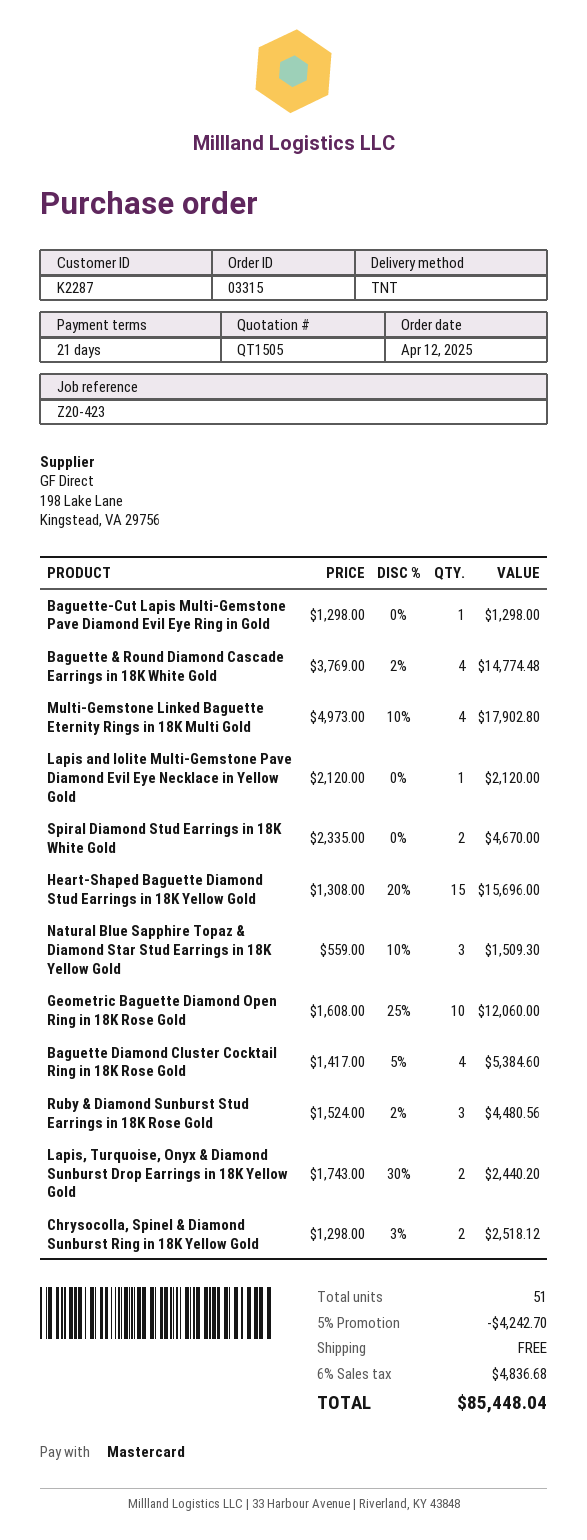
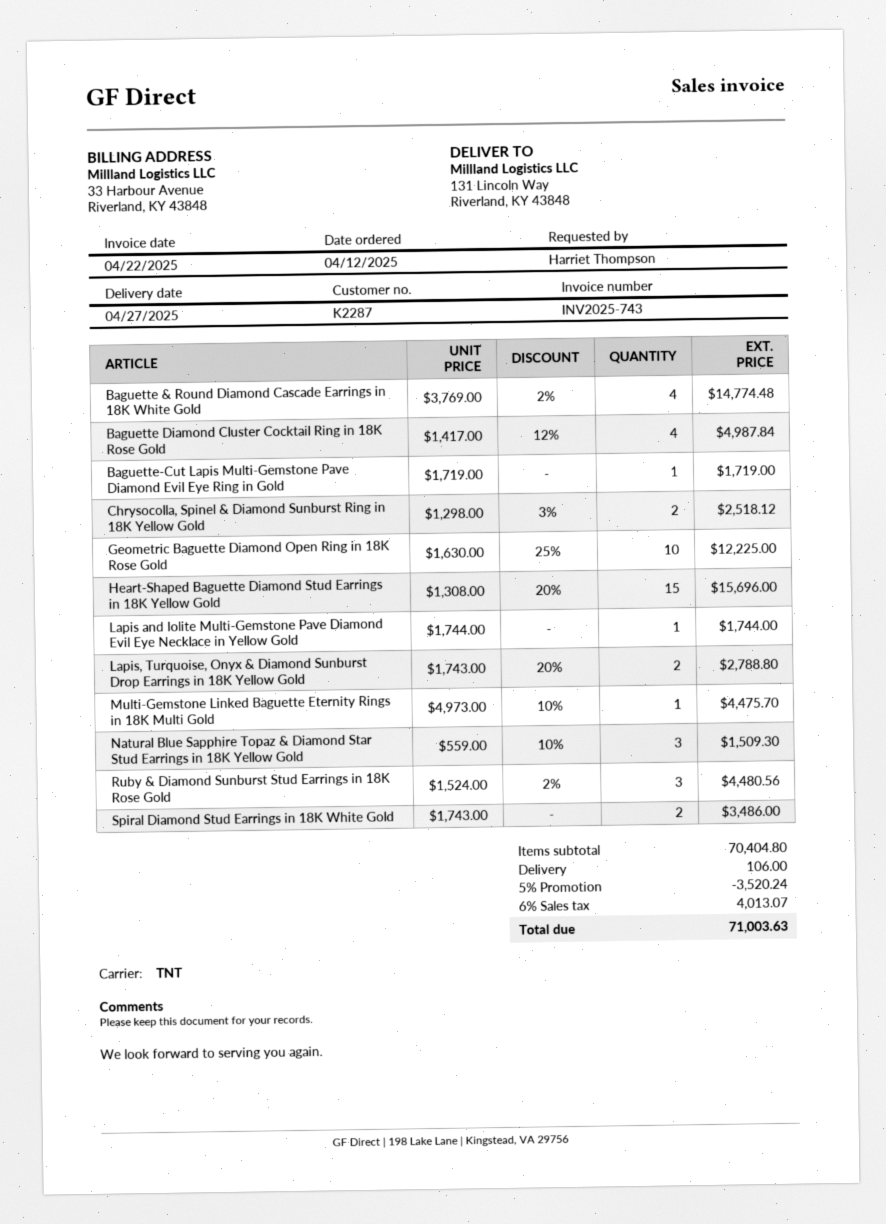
Baguette-Cut Lapis Multi-Gemstone Pave Diamond Evil Eye Ring in Gold: 1 x 1298.00 = 1298.00 -> 1 x 1719.00 = 1719.00
Multi-Gemstone Linked Baguette Eternity Rings in 18K Multi Gold: 4 x 4973.00 - 10% = 17902.80 -> 1 x 4973.00 - 10% = 4475.70
Lapis and Iolite Multi-Gemstone Pave Diamond Evil Eye Necklace in Yellow Gold: 1 x 2120.00 = 2120.00 -> 1 x 1744.00 = 1744.00
Spiral Diamond Stud Earrings in 18K White Gold: 2 x 2335.00 = 4670.00 -> 2 x 1743.00 = 3486.00
Geometric Baguette Diamond Open Ring in 18K Rose Gold: 10 x 1608.00 - 25% = 12060.00 -> 10 x 1630.00 - 25% = 12225.00
Baguette Diamond Cluster Cocktail Ring in 18K Rose Gold: 4 x 1417.00 - 5% = 5384.60 -> 4 x 1417.00 - 12% = 4987.84
Lapis, Turquoise, Onyx & Diamond Sunburst Drop Earrings in 18K Yellow Gold: 2 x 1743.00 - 30% = 2440.20 -> 2 x 1743.00 - 20% = 2788.80
discount: 5% = 4242.70 -> 5% = 3520.24
shipping: 0.00 -> 106.00
tax: 6% = 4836.68 -> 6% = 4013.07
total: 85448.04 -> 71003.63

